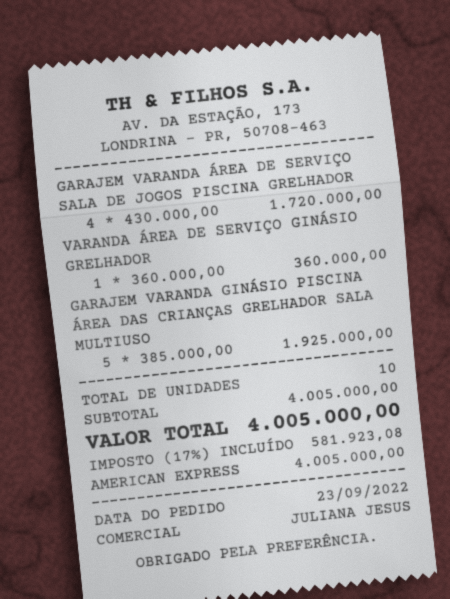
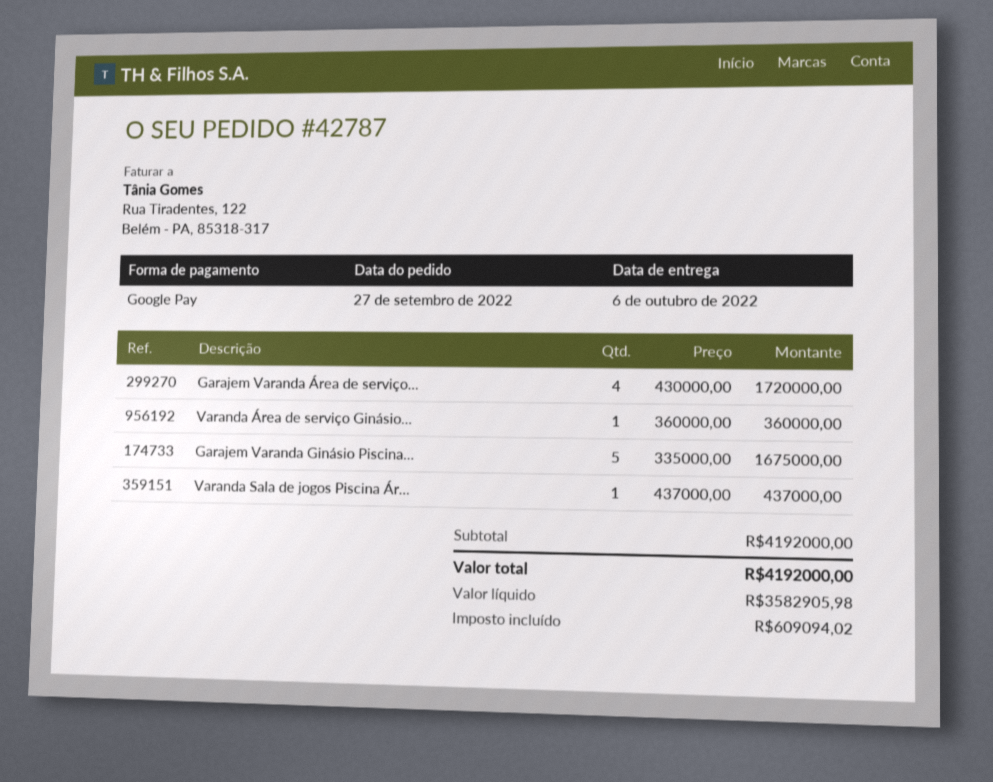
order date: 2022-09-23 -> 2022-09-27
payment method: American Express -> Google Pay
GARAJEM VARANDA GINÁSIO PISCINA ÁREA DAS CRIANÇAS GRELHADOR SALA MULTIUSO: 5 x 385000.00 = 1925000.00 -> 5 x 335000.00 = 1675000.00
Varanda Sala de jogos Piscina Ár...: none -> 1 x 437000.00 = 437000.00
subtotal: 4005000.00 -> 4192000.00
tax: 581923.08 -> 609094.02
total: 4005000.00 -> 4192000.00

